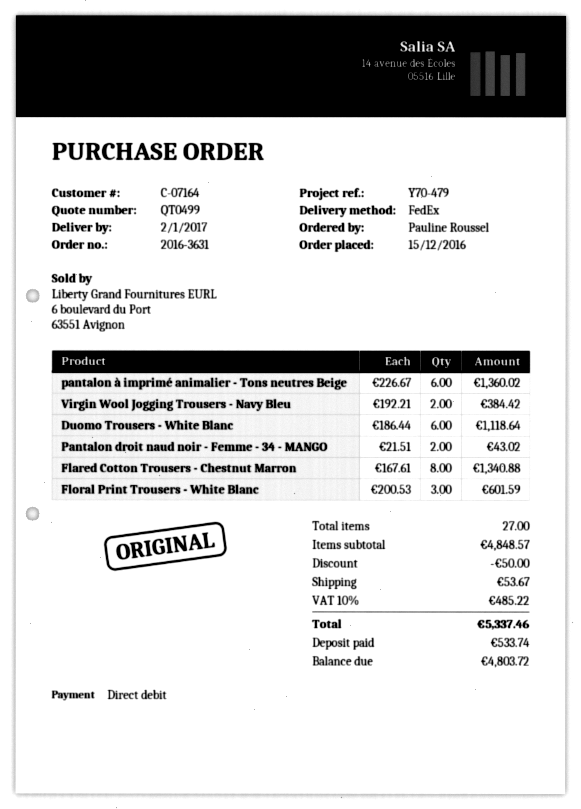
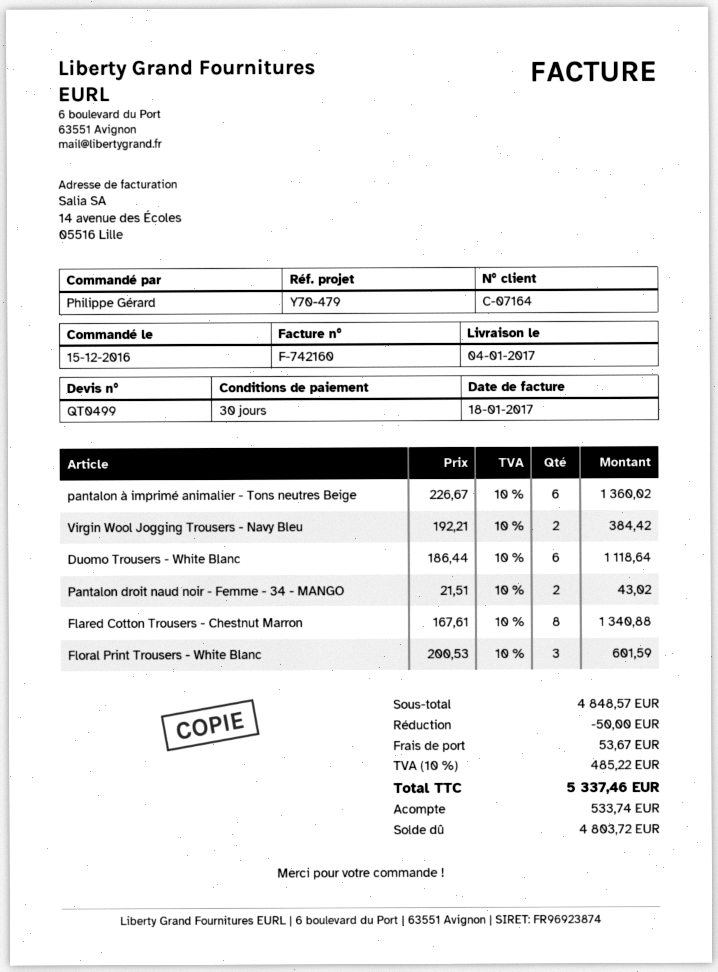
delivery date: 2017-01-02 -> 2017-01-04
ordered by: Pauline Roussel -> Philippe Gérard

